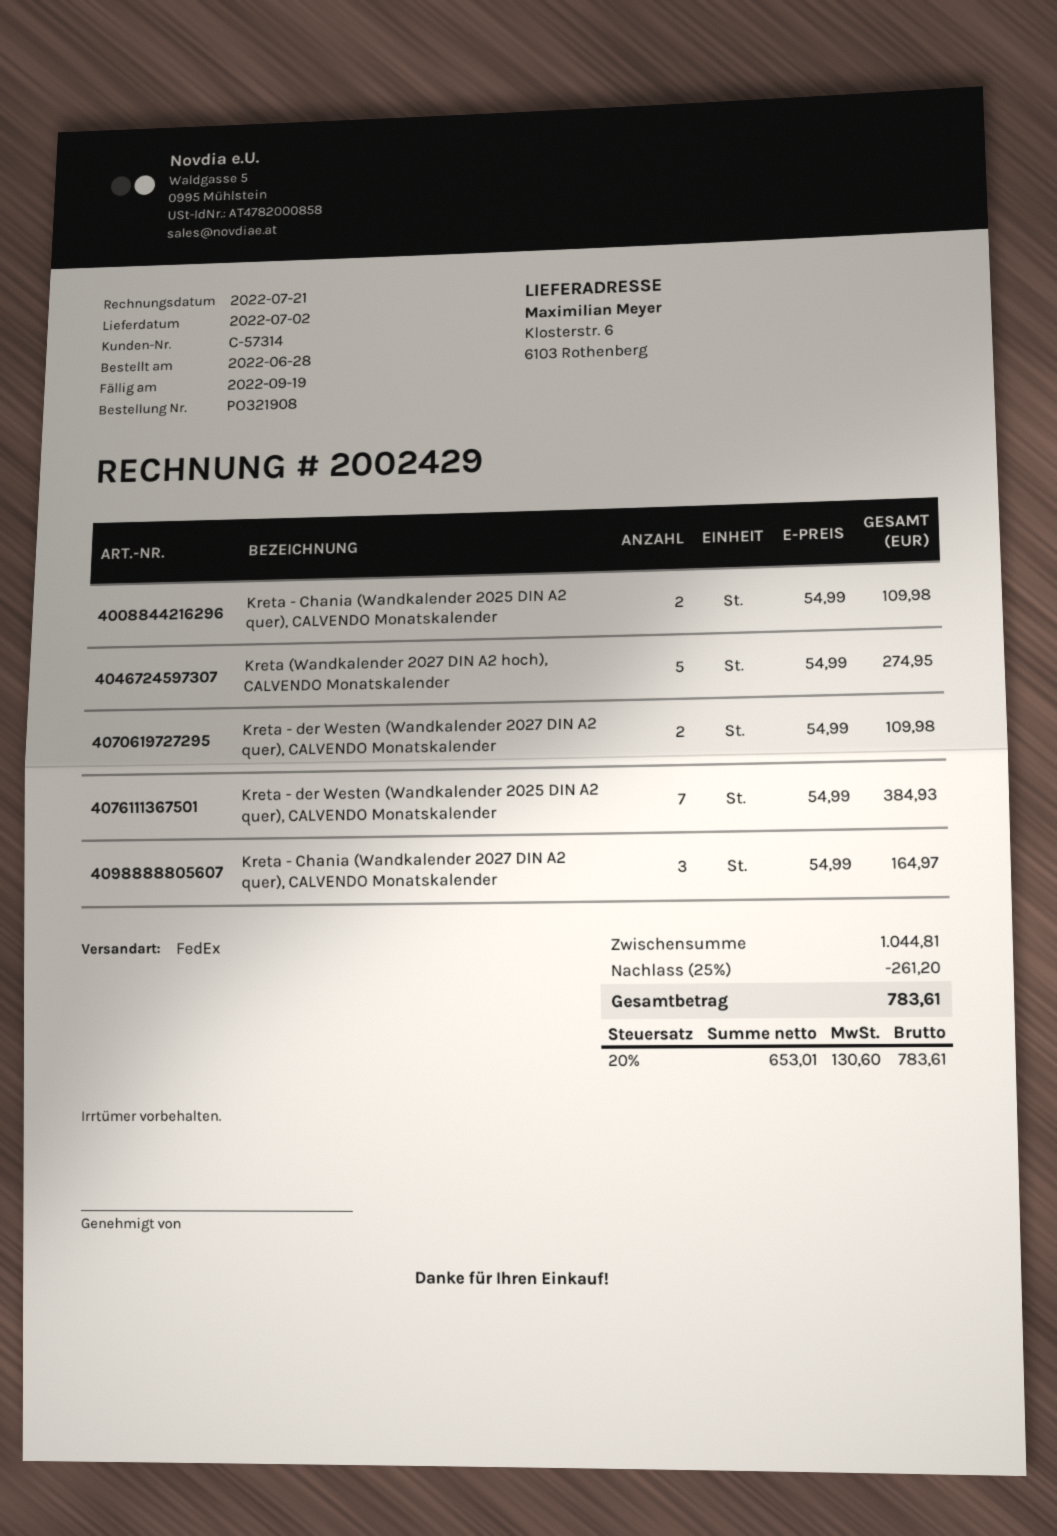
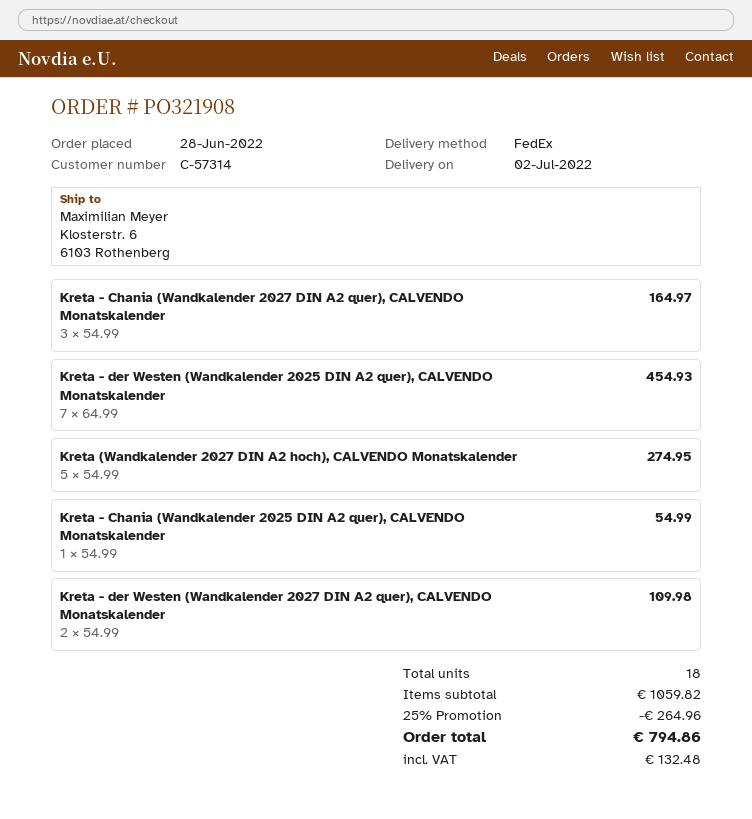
Kreta - Chania (Wandkalender 2025 DIN A2 quer), CALVENDO Monatskalender: 2 x 54.99 = 109.98 -> 1 x 54.99 = 54.99
Kreta - der Westen (Wandkalender 2025 DIN A2 quer), CALVENDO Monatskalender: 7 x 54.99 = 384.93 -> 7 x 64.99 = 454.93
subtotal: 1044.81 -> 1059.82
discount: 25% = 261.20 -> 25% = 264.96
tax: 130.60 -> 132.48
total: 783.61 -> 794.86

